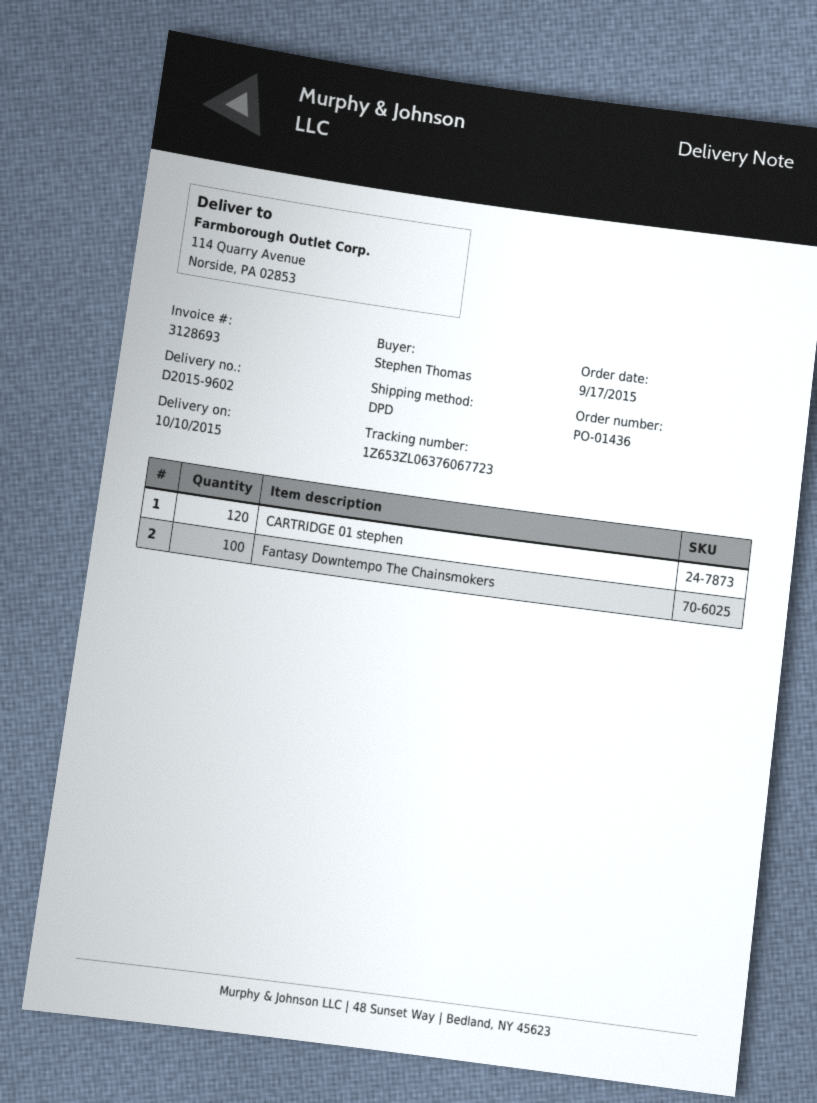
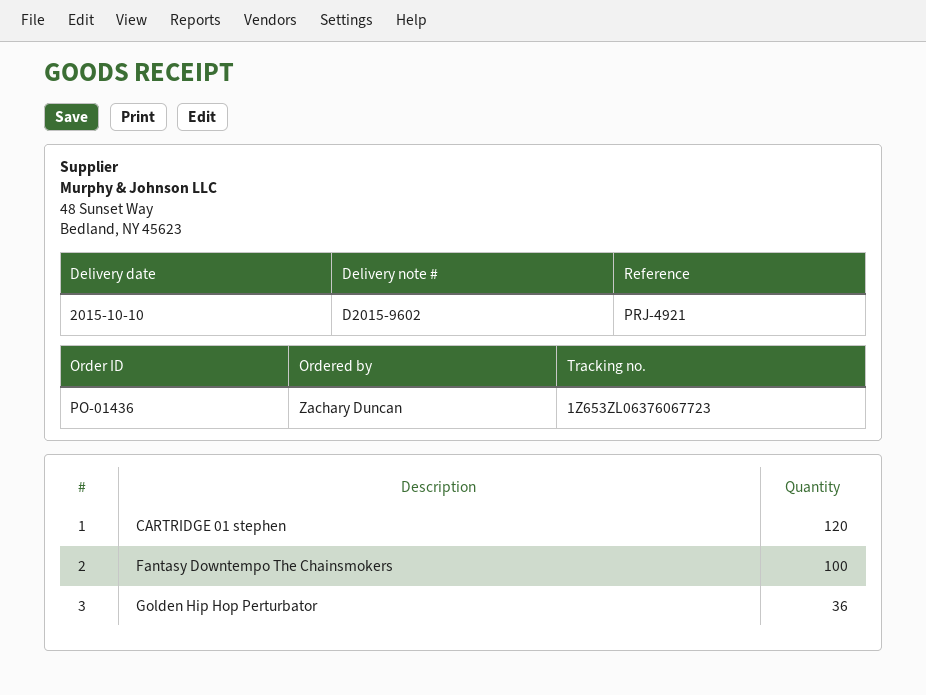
ordered by: Stephen Thomas -> Zachary Duncan
Golden Hip Hop Perturbator: none -> 36

